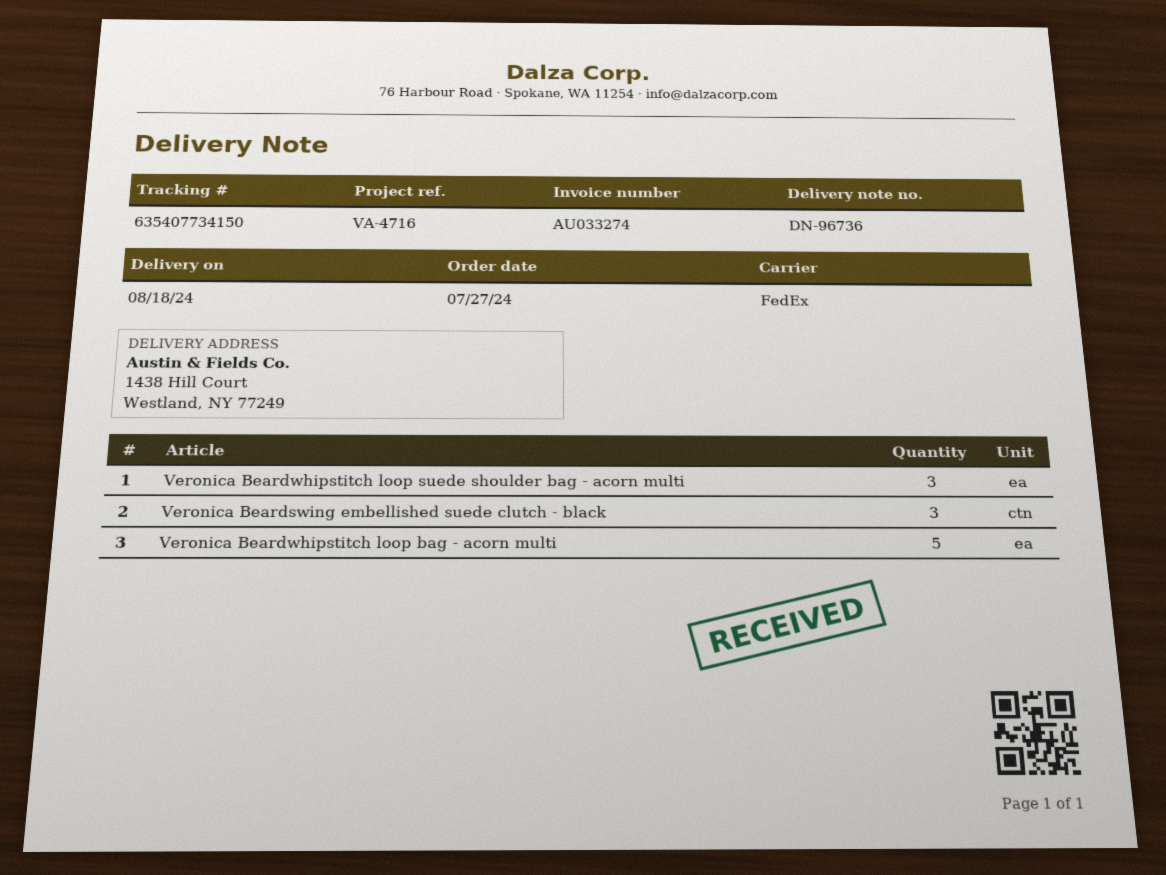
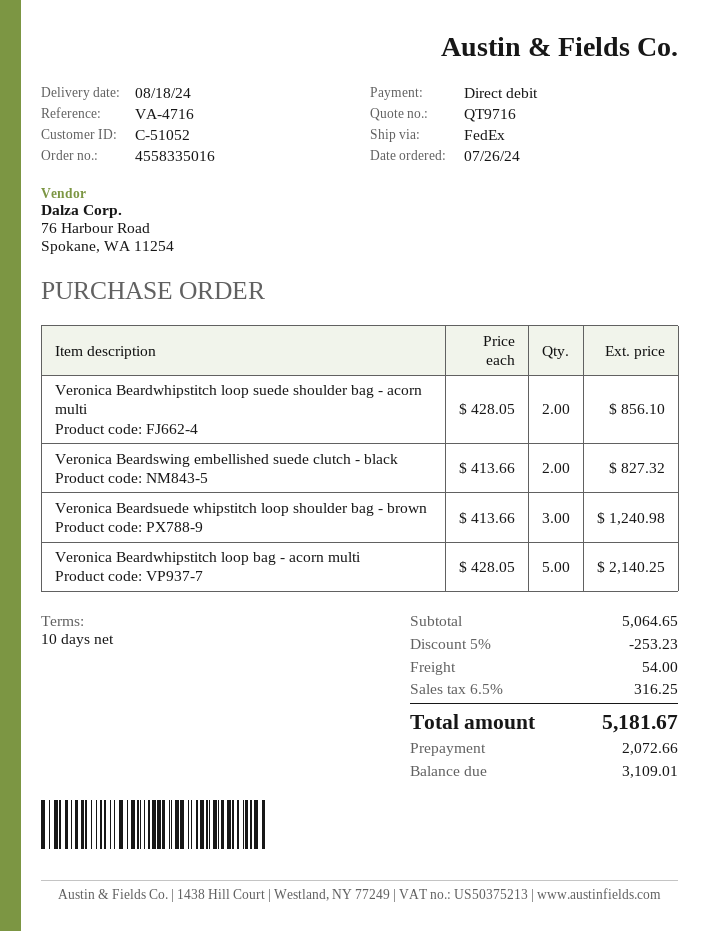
order date: 2024-07-27 -> 2024-07-26
Veronica Beardwhipstitch loop suede shoulder bag - acorn multi: 3 -> 2
Veronica Beardswing embellished suede clutch - black: 3 -> 2
Veronica Beardsuede whipstitch loop shoulder bag - brown: none -> 3

